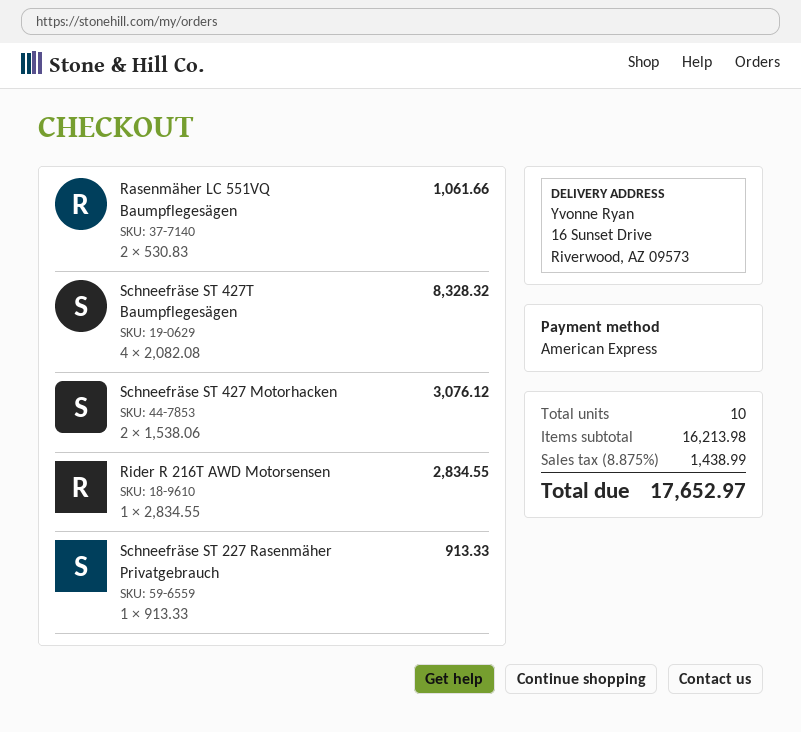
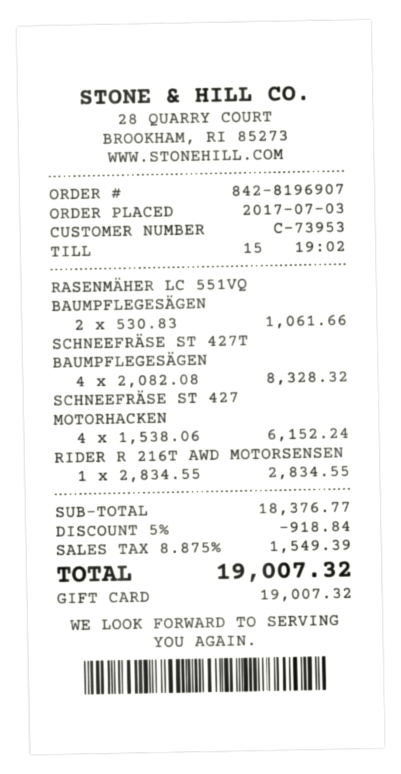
payment method: American Express -> gift card
Schneefräse ST 427 Motorhacken: 2 x 1538.06 = 3076.12 -> 4 x 1538.06 = 6152.24
Schneefräse ST 227 Rasenmäher Privatgebrauch: 1 x 913.33 = 913.33 -> none
subtotal: 16213.98 -> 18376.77
discount: none -> 5% = 918.84
tax: 8.875% = 1438.99 -> 8.875% = 1549.39
total: 17652.97 -> 19007.32

